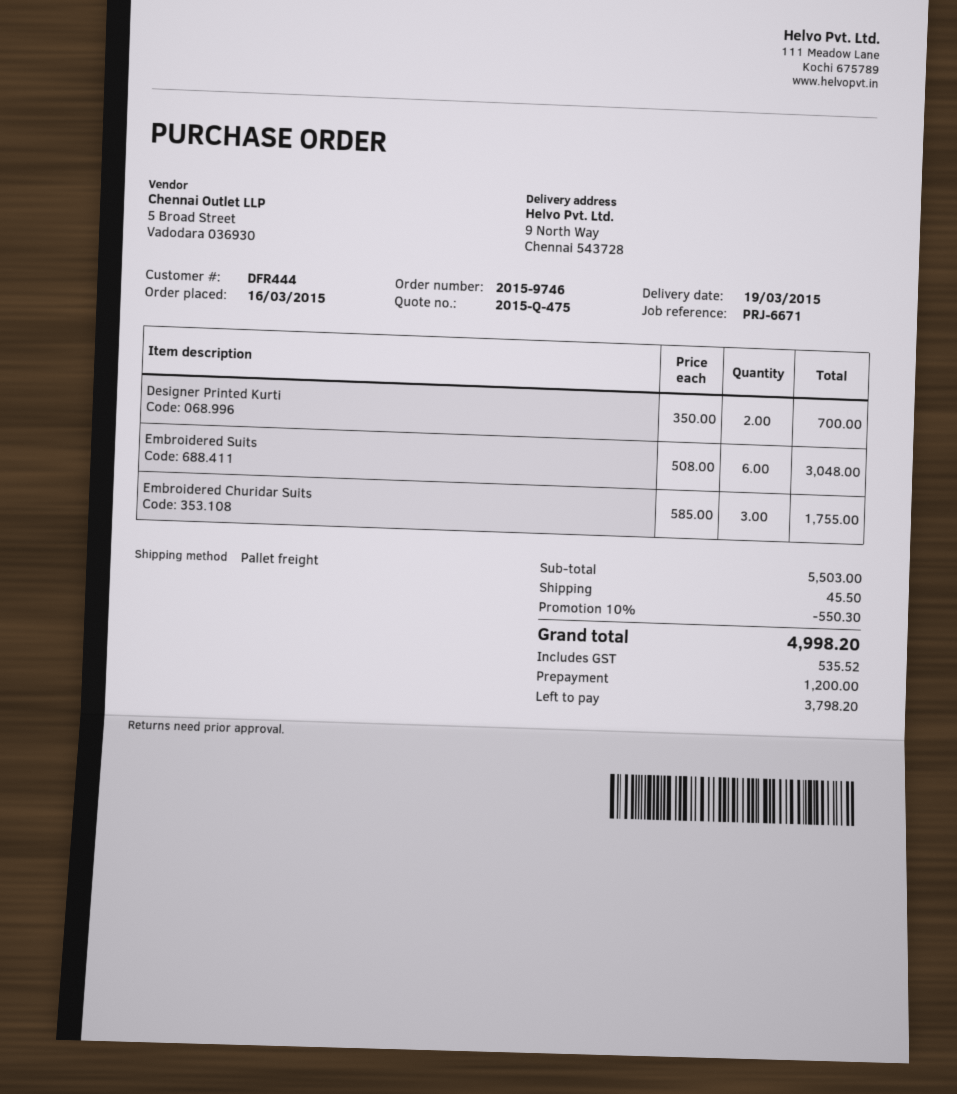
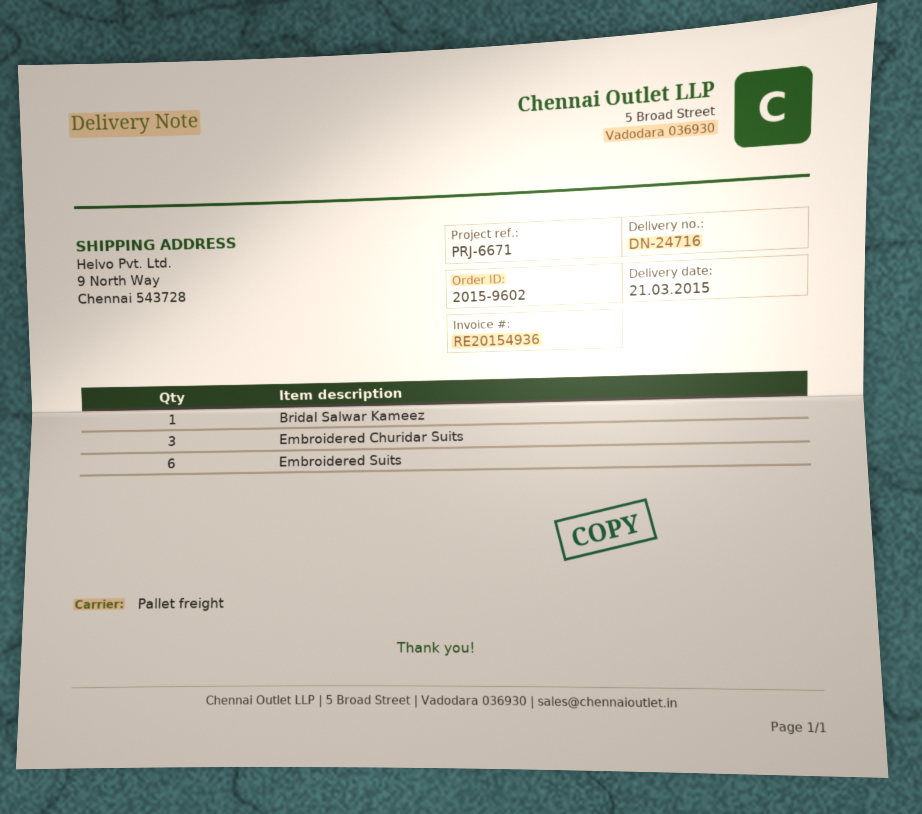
order number: 2015-9746 -> 2015-9602
delivery date: 2015-03-19 -> 2015-03-21
Designer Printed Kurti: 2 -> none
Bridal Salwar Kameez: none -> 1

